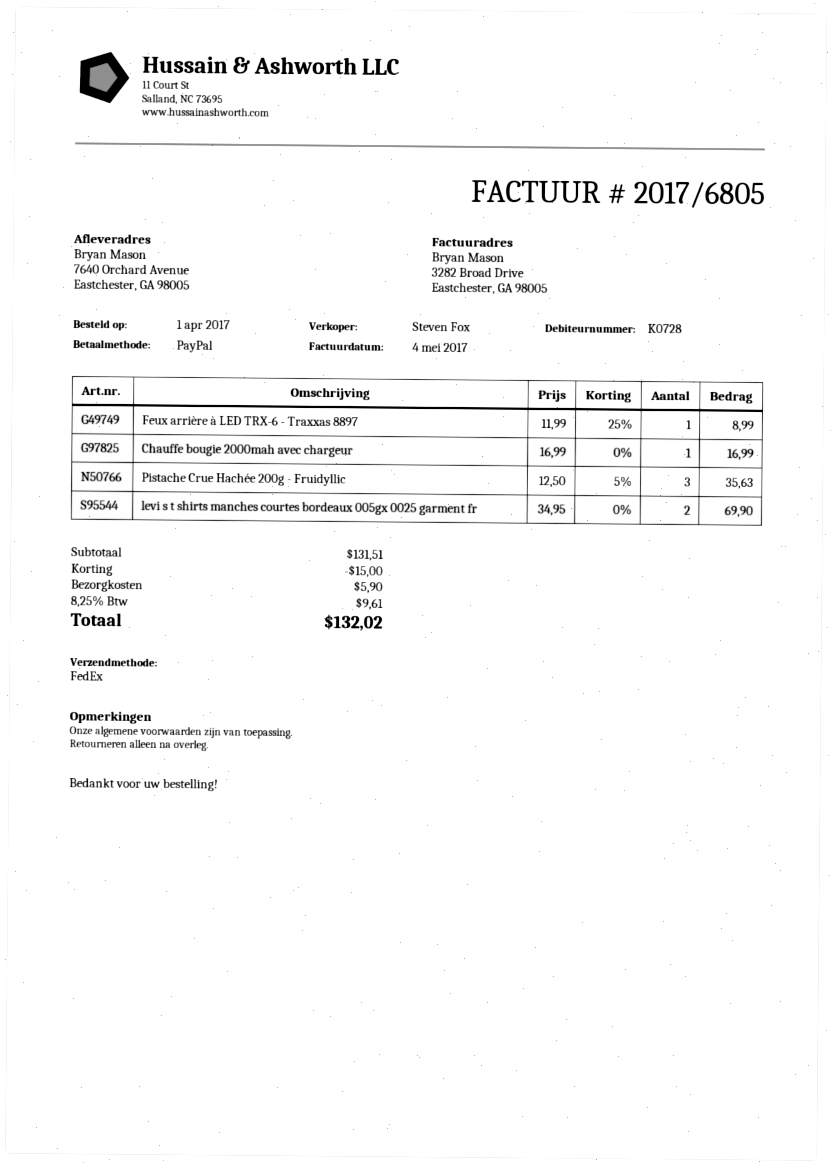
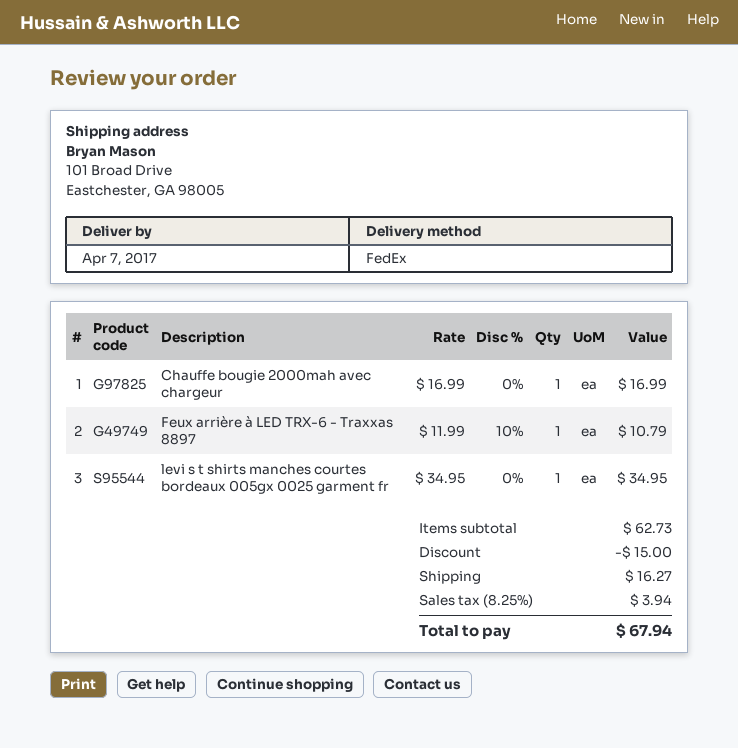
ship to: 7640 Orchard Avenue, Eastchester, GA 98005 -> 101 Broad Drive, Eastchester, GA 98005
Feux arrière à LED TRX-6 - Traxxas 8897: 1 x 11.99 - 25% = 8.99 -> 1 x 11.99 - 10% = 10.79
Pistache Crue Hachée 200g - Fruidyllic: 3 x 12.50 - 5% = 35.63 -> none
levi s t shirts manches courtes bordeaux 005gx 0025 garment fr: 2 x 34.95 = 69.90 -> 1 x 34.95 = 34.95
subtotal: 131.51 -> 62.73
shipping: 5.90 -> 16.27
tax: 8.25% = 9.61 -> 8.25% = 3.94
total: 132.02 -> 67.94

